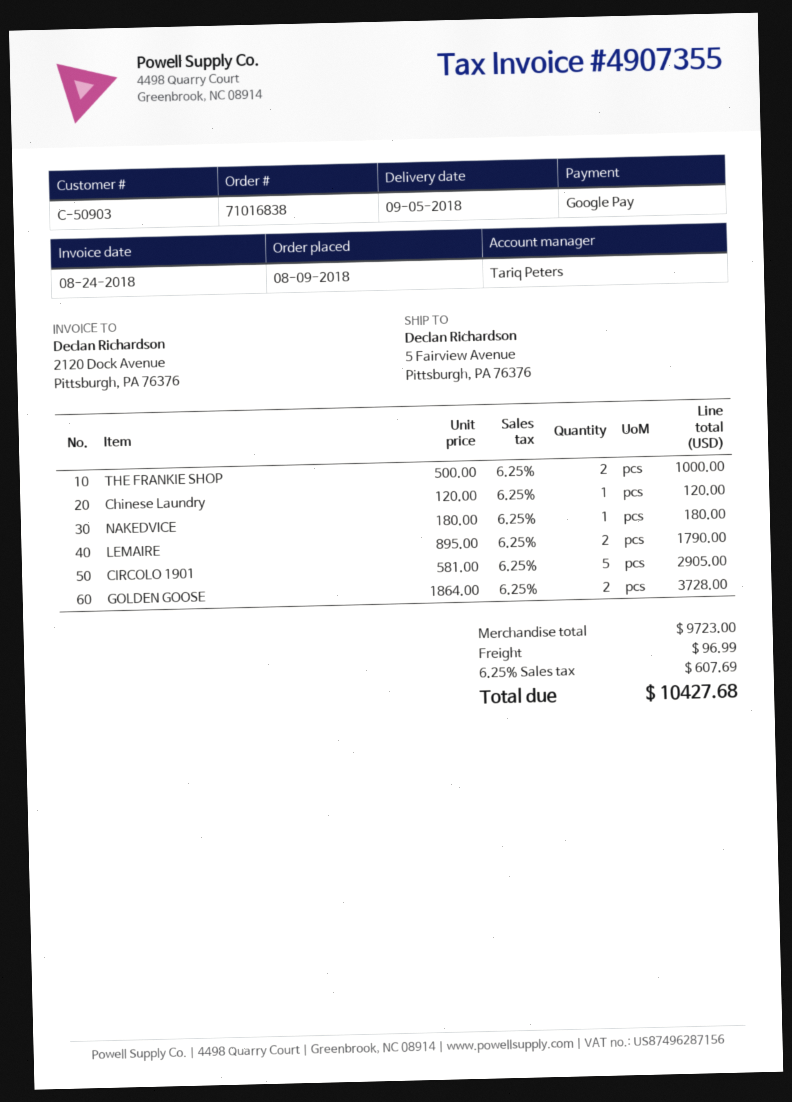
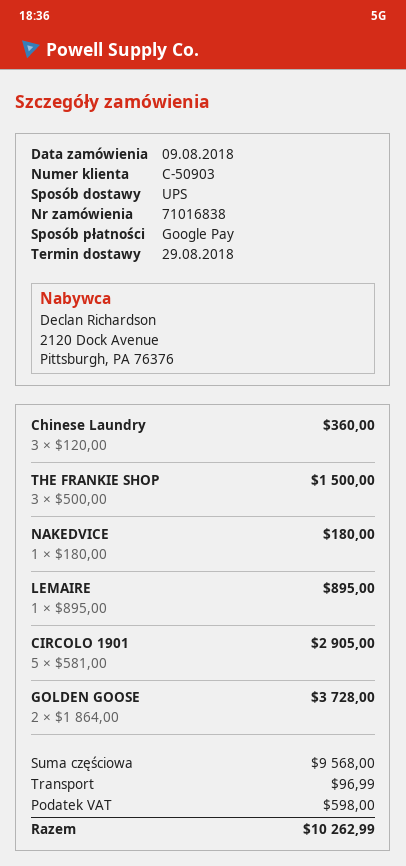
delivery date: 2018-09-05 -> 2018-08-29
THE FRANKIE SHOP: 2 x 500.00 = 1000.00 -> 3 x 500.00 = 1500.00
Chinese Laundry: 1 x 120.00 = 120.00 -> 3 x 120.00 = 360.00
LEMAIRE: 2 x 895.00 = 1790.00 -> 1 x 895.00 = 895.00
subtotal: 9723.00 -> 9568.00
tax: 607.69 -> 598.00
total: 10427.68 -> 10262.99

